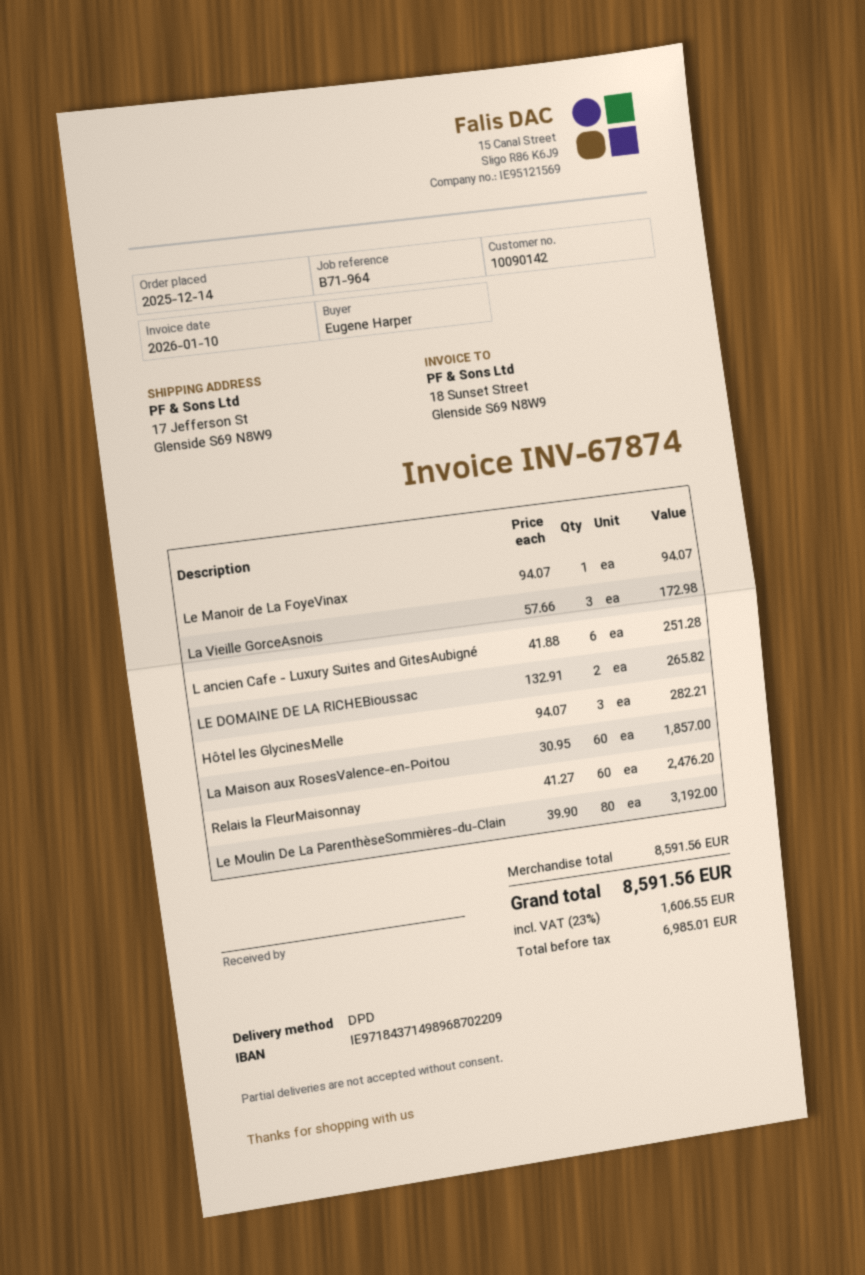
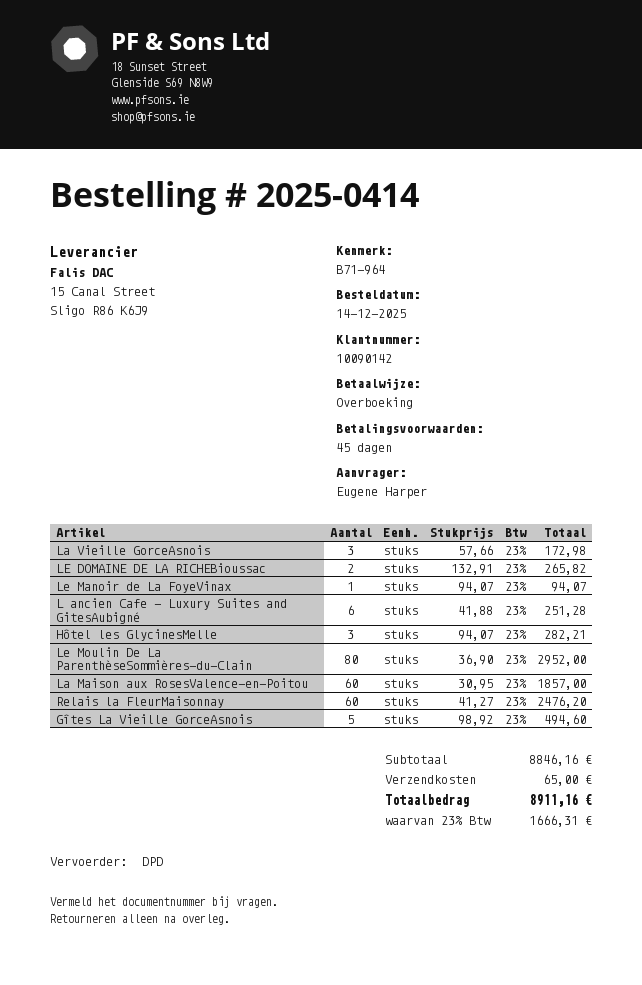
Le Moulin De La ParenthèseSommières-du-Clain: 80 x 39.90 = 3192.00 -> 80 x 36.90 = 2952.00
Gîtes La Vieille GorceAsnois: none -> 5 x 98.92 = 494.60
subtotal: 8591.56 -> 8846.16
shipping: none -> 65.00
tax: 23% = 1606.55 -> 23% = 1666.31
total: 8591.56 -> 8911.16

